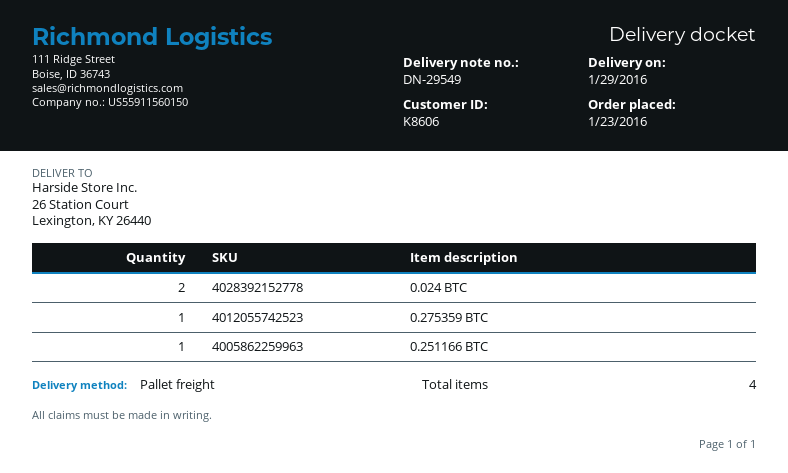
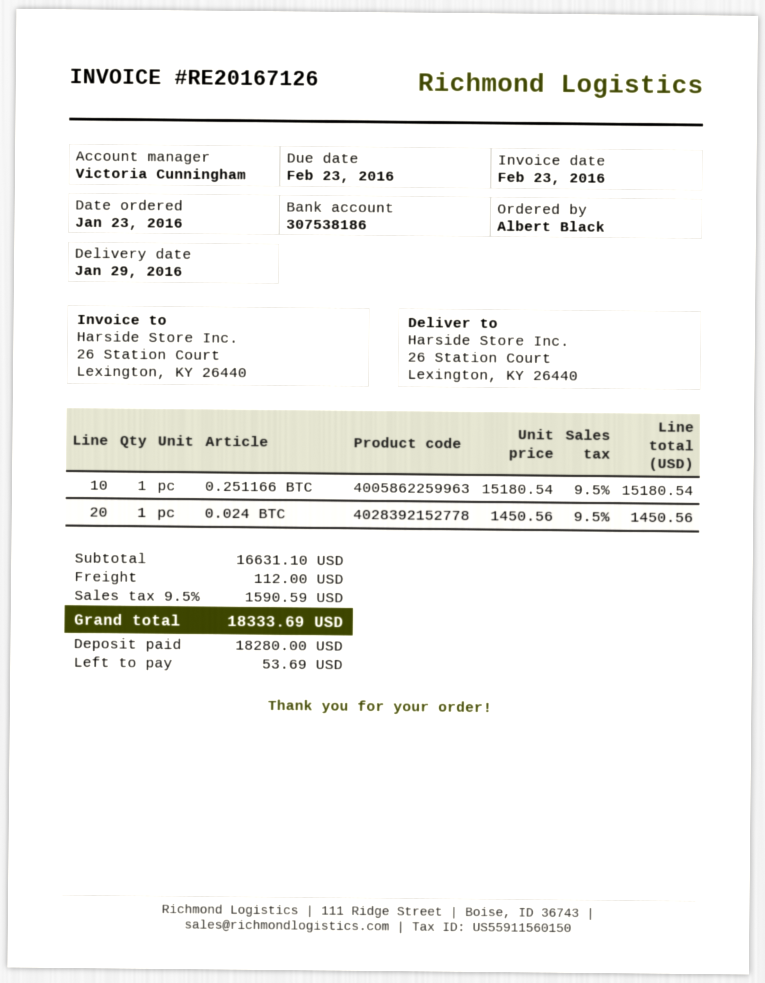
0.024 BTC: 2 -> 1
0.275359 BTC: 1 -> none

